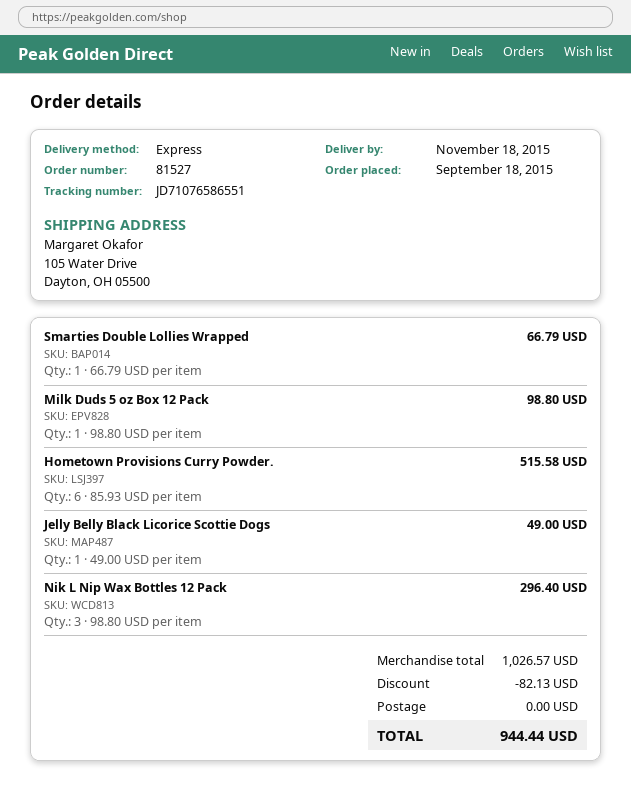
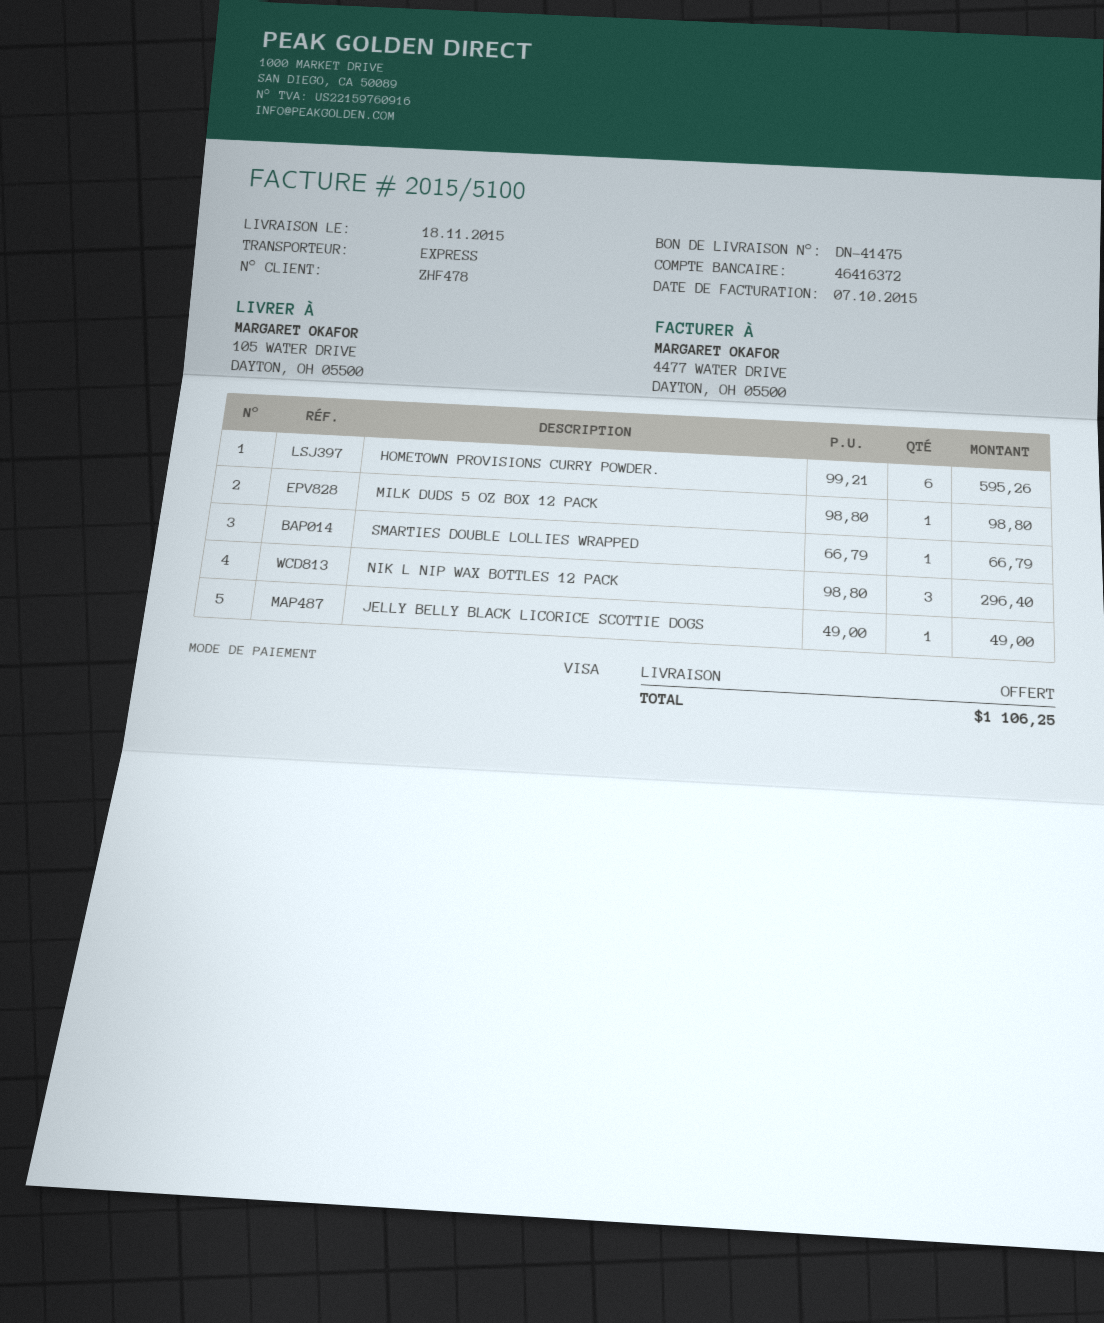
Hometown Provisions Curry Powder.: 6 x 85.93 = 515.58 -> 6 x 99.21 = 595.26
discount: 82.13 -> none
total: 944.44 -> 1106.25

